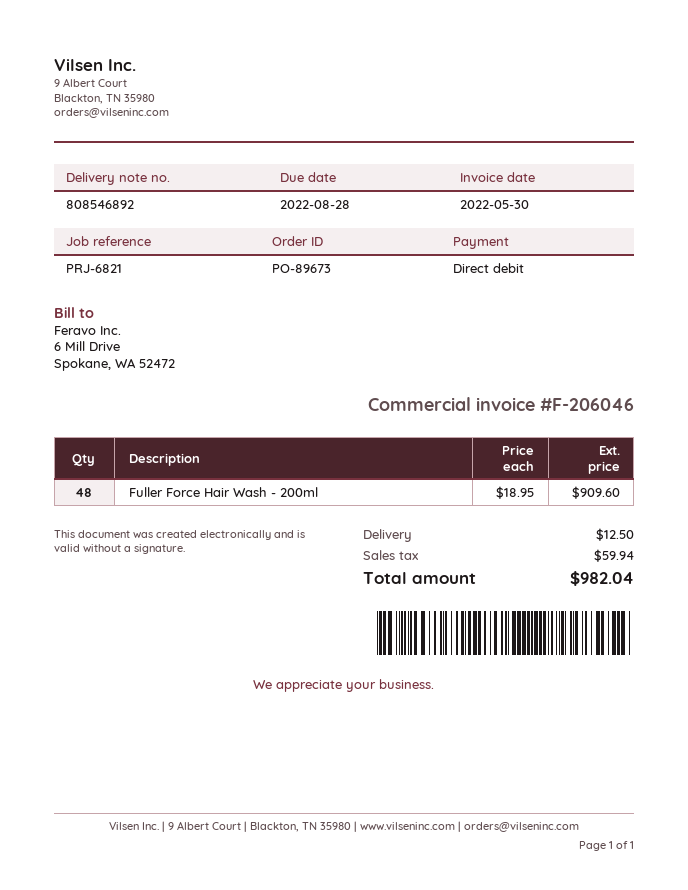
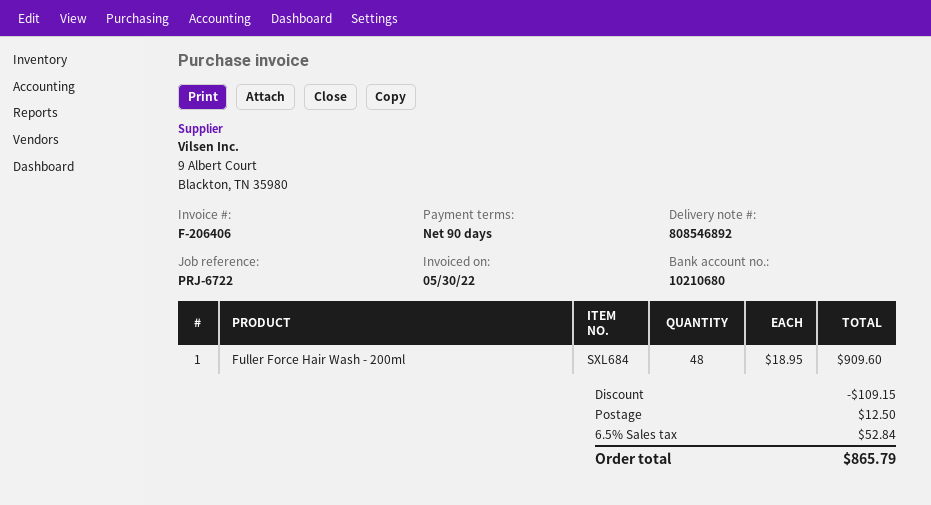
invoice number: F-206046 -> F-206406
reference: PRJ-6821 -> PRJ-6722
discount: none -> 109.15
tax: 59.94 -> 52.84
total: 982.04 -> 865.79

